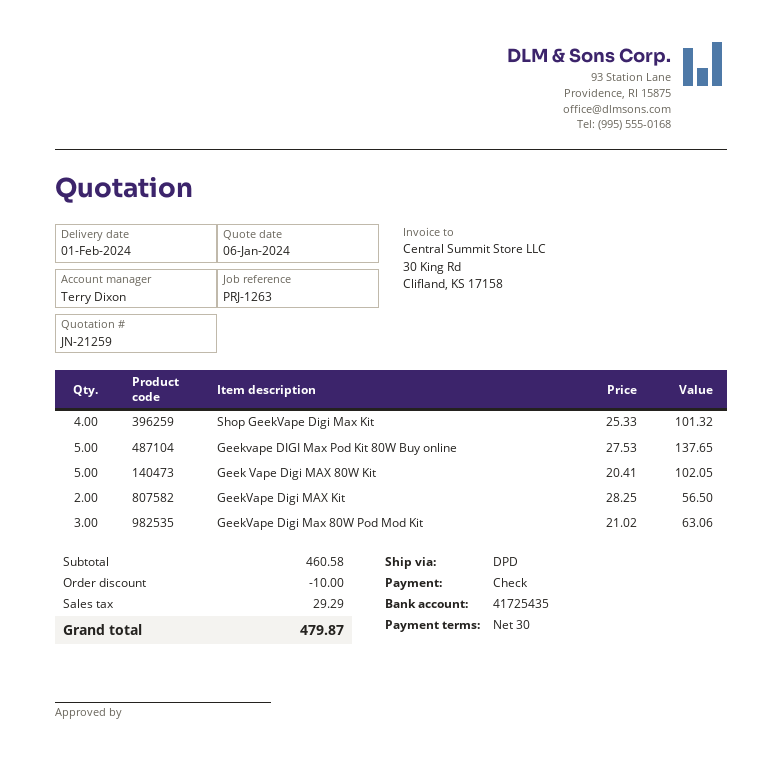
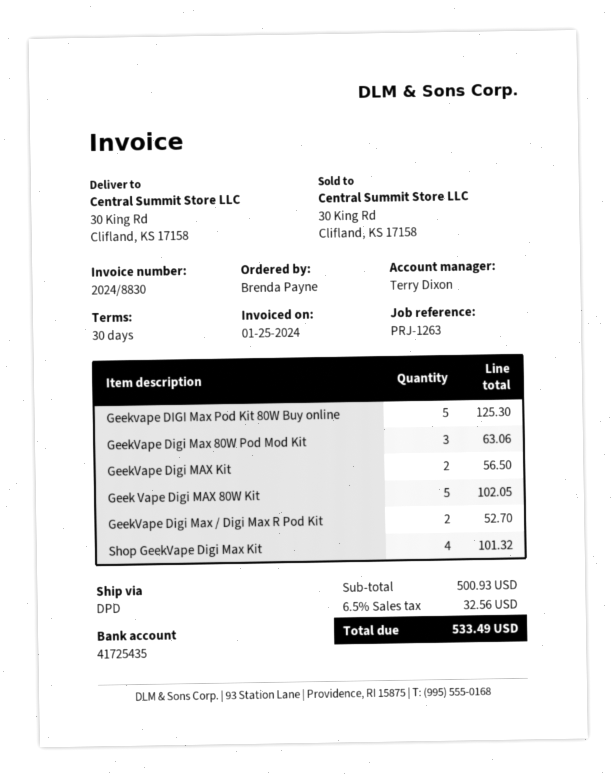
Geekvape DIGI Max Pod Kit 80W Buy online: 5 for 137.65 -> 5 for 125.30
GeekVape Digi Max / Digi Max R Pod Kit: none -> 2 for 52.70
subtotal: 460.58 -> 500.93
discount: 10.00 -> none
tax: 29.29 -> 32.56
total: 479.87 -> 533.49

